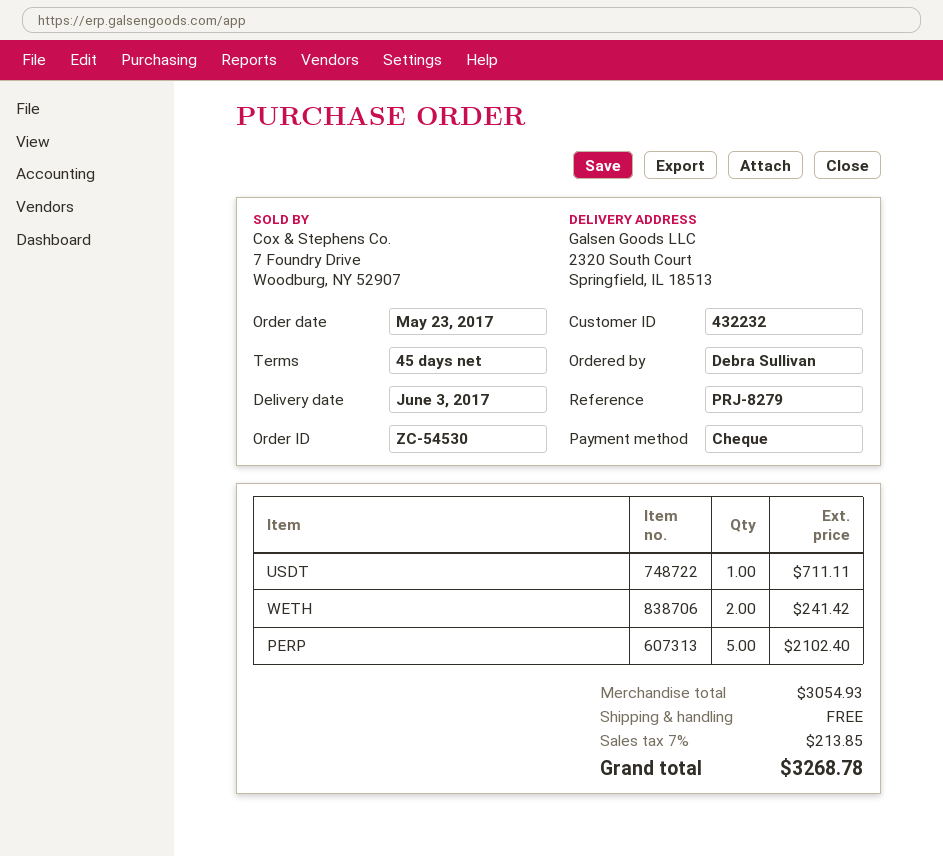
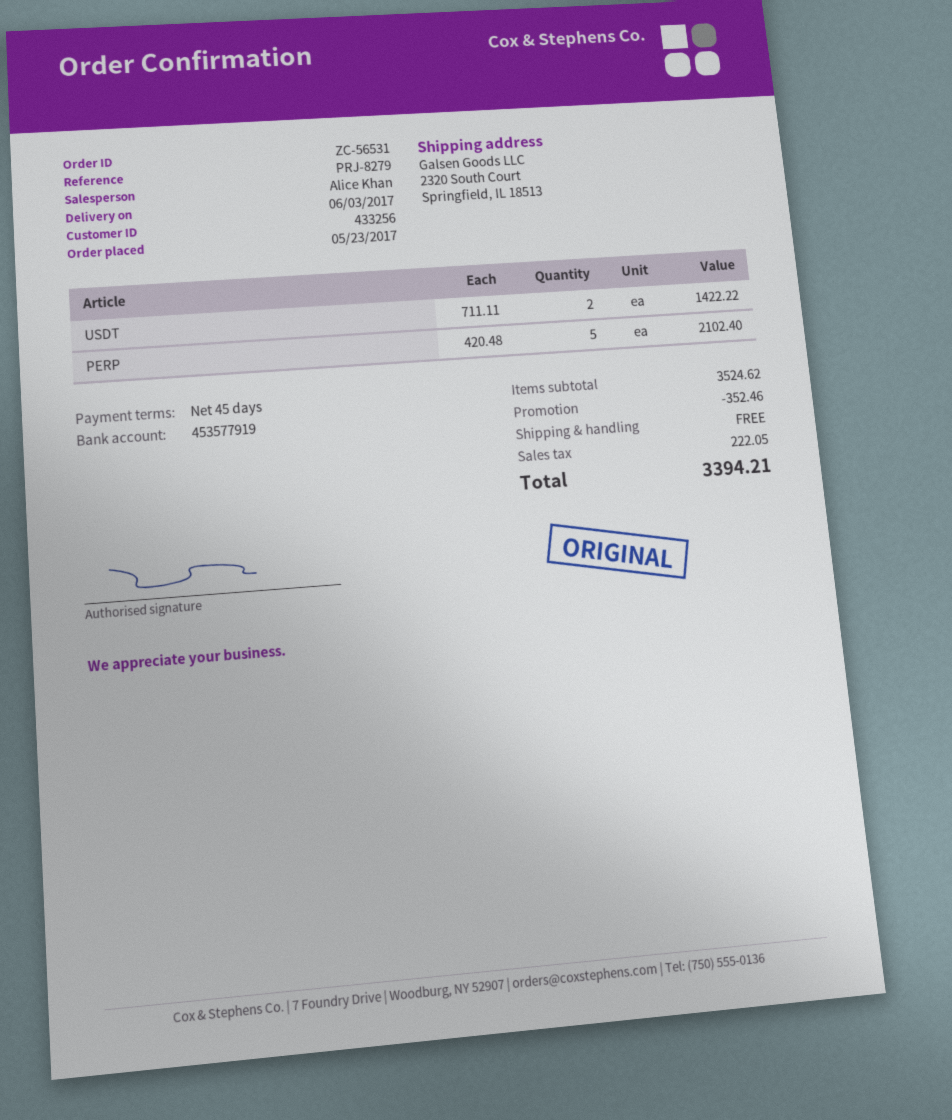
order number: ZC-54530 -> ZC-56531
customer number: 432232 -> 433256
USDT: 1 for 711.11 -> 2 for 1422.22
WETH: 2 for 241.42 -> none
subtotal: 3054.93 -> 3524.62
discount: none -> 352.46
tax: 213.85 -> 222.05
total: 3268.78 -> 3394.21

